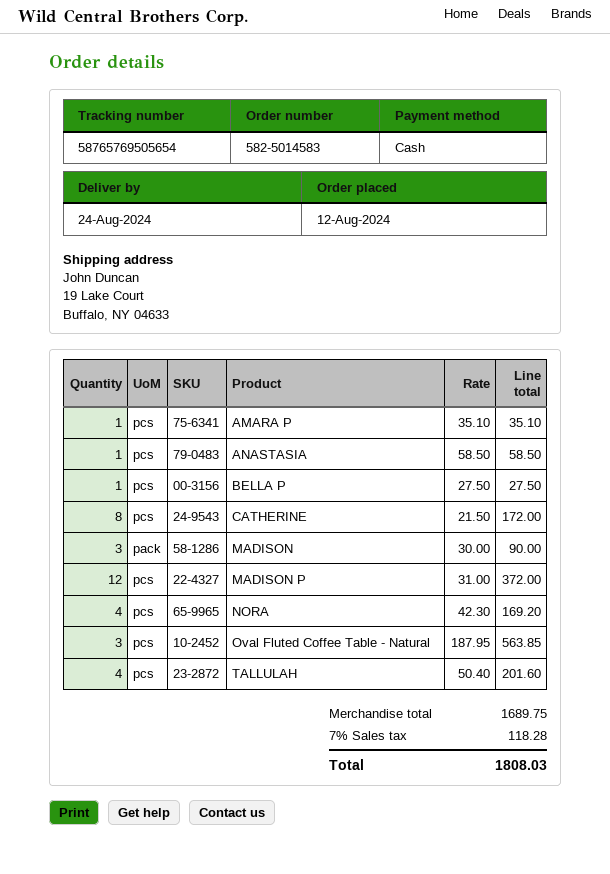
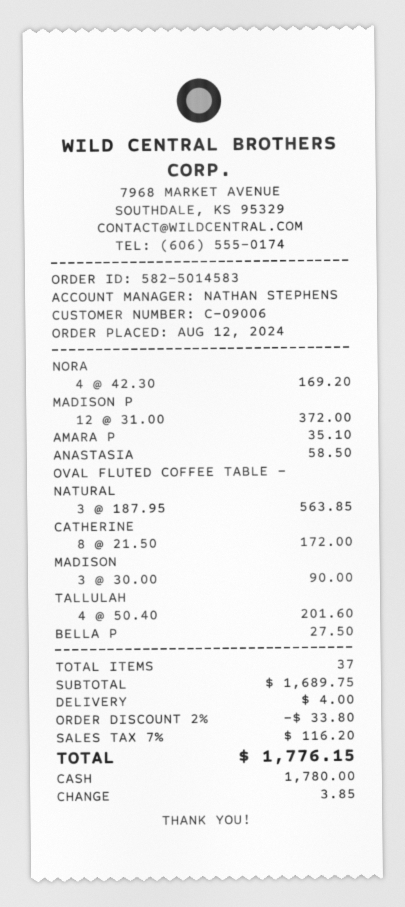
discount: none -> 2% = 33.80
shipping: none -> 4.00
tax: 7% = 118.28 -> 7% = 116.20
total: 1808.03 -> 1776.15

